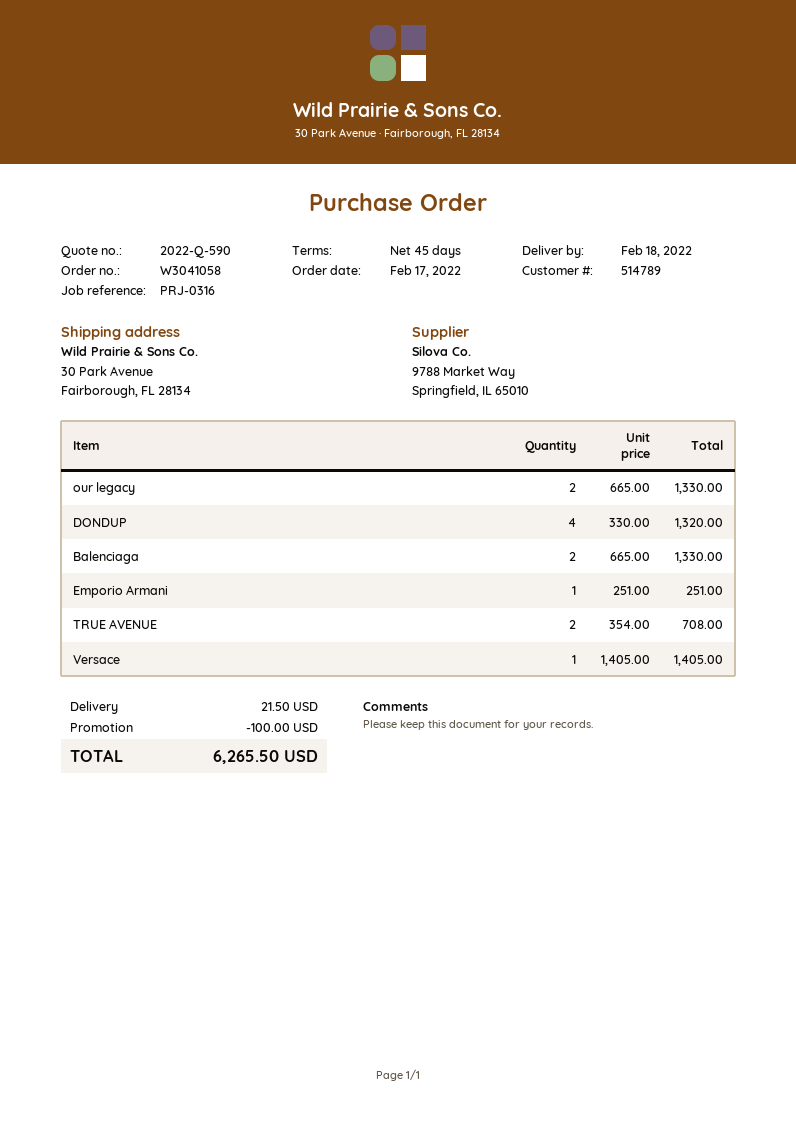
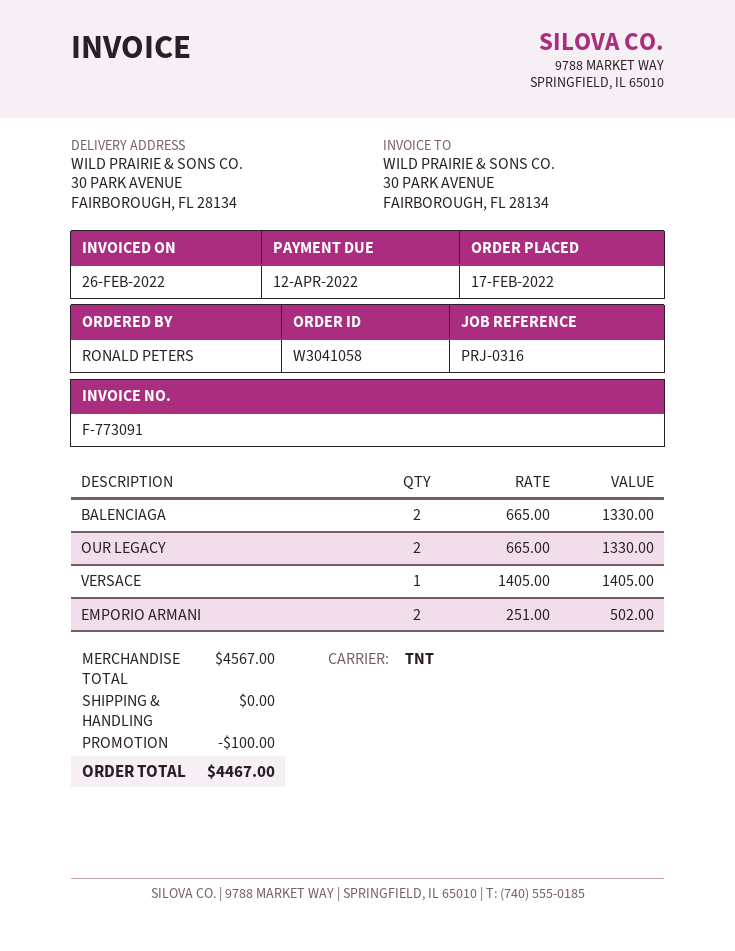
DONDUP: 4 x 330.00 = 1320.00 -> none
Emporio Armani: 1 x 251.00 = 251.00 -> 2 x 251.00 = 502.00
TRUE AVENUE: 2 x 354.00 = 708.00 -> none
shipping: 21.50 -> 0.00
total: 6265.50 -> 4467.00

